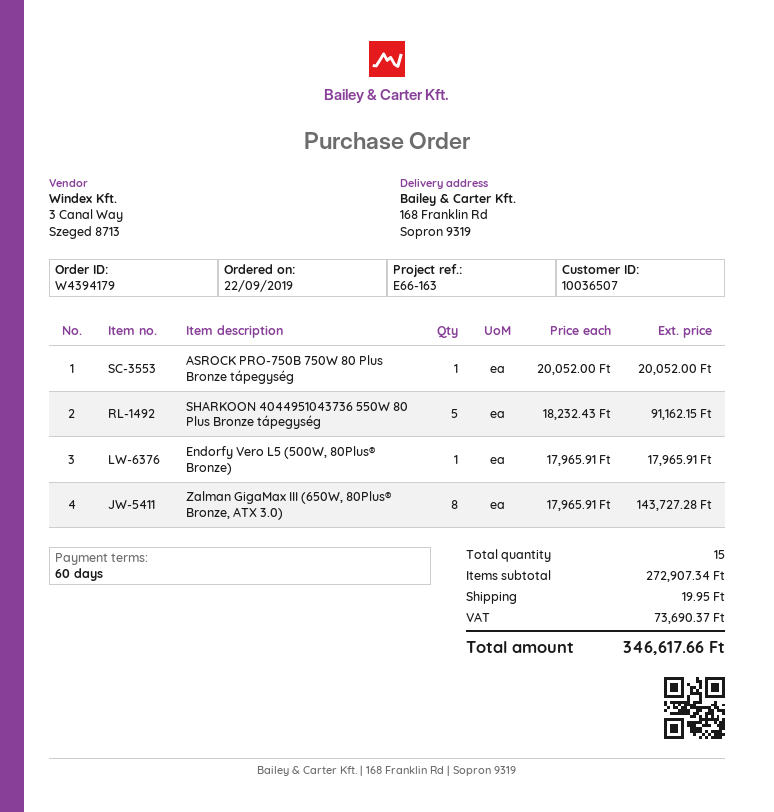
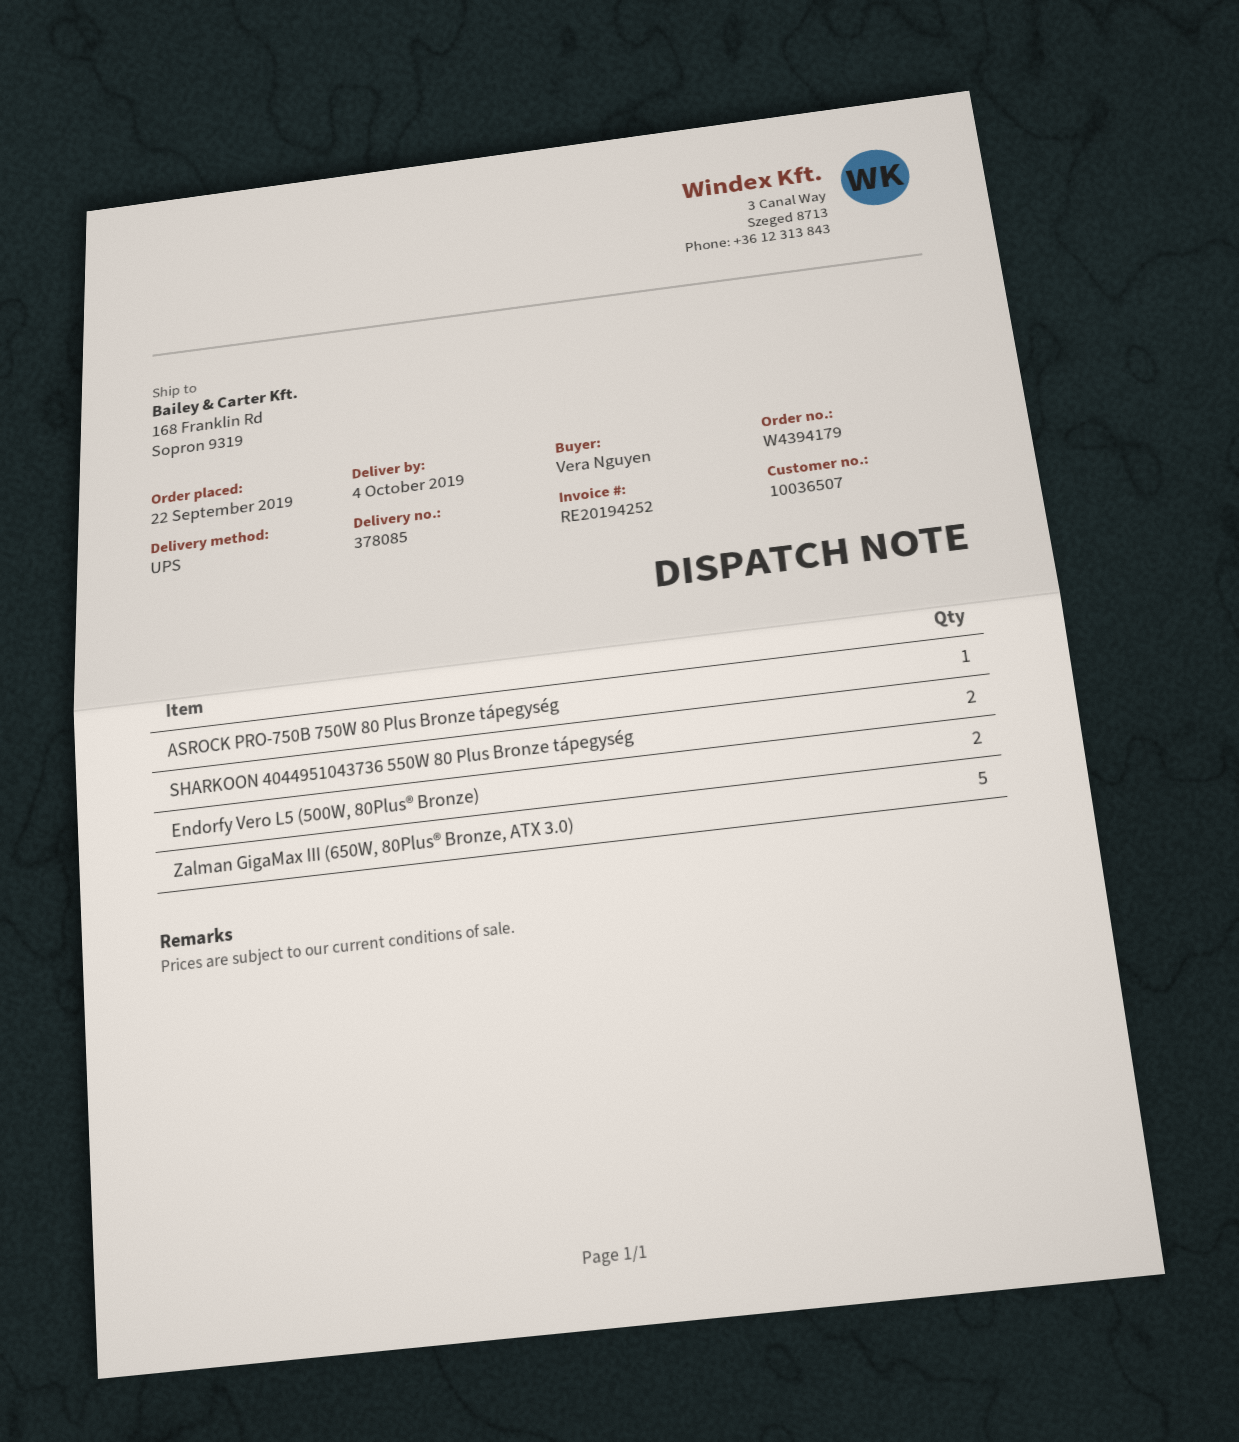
SHARKOON 4044951043736 550W 80 Plus Bronze tápegység: 5 -> 2
Endorfy Vero L5 (500W, 80Plus® Bronze): 1 -> 2
Zalman GigaMax III (650W, 80Plus® Bronze, ATX 3.0): 8 -> 5

